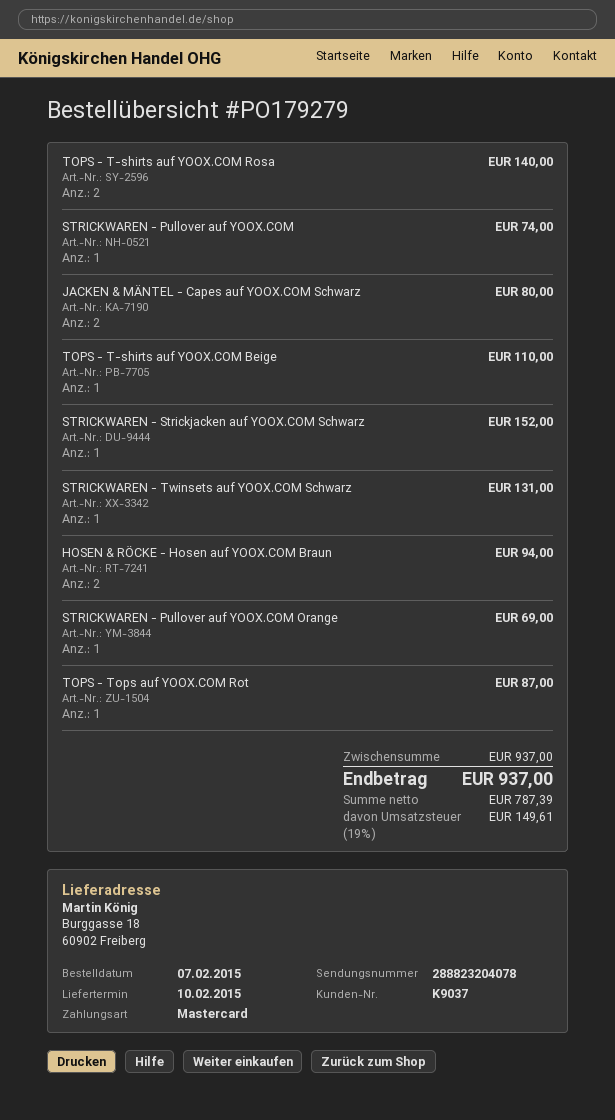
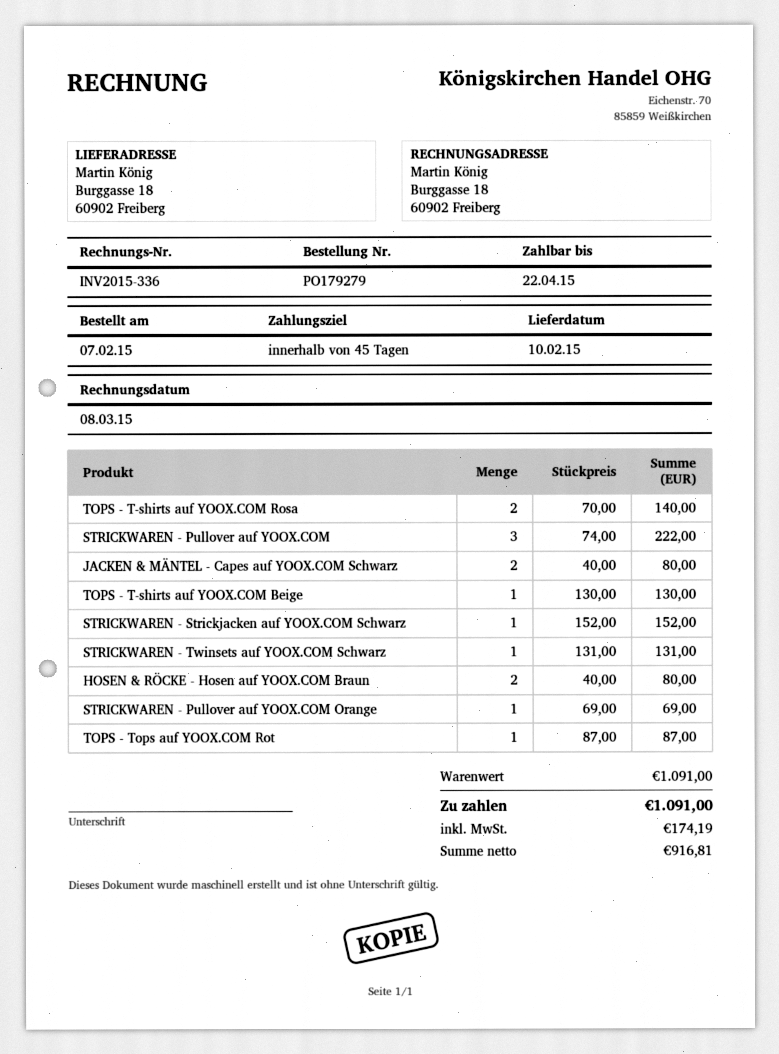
STRICKWAREN - Pullover auf YOOX.COM: 1 for 74.00 -> 3 for 222.00
TOPS - T-shirts auf YOOX.COM Beige: 1 for 110.00 -> 1 for 130.00
HOSEN & RÖCKE - Hosen auf YOOX.COM Braun: 2 for 94.00 -> 2 for 80.00
subtotal: 937.00 -> 1091.00
net: 787.39 -> 916.81
tax: 149.61 -> 174.19
total: 937.00 -> 1091.00

